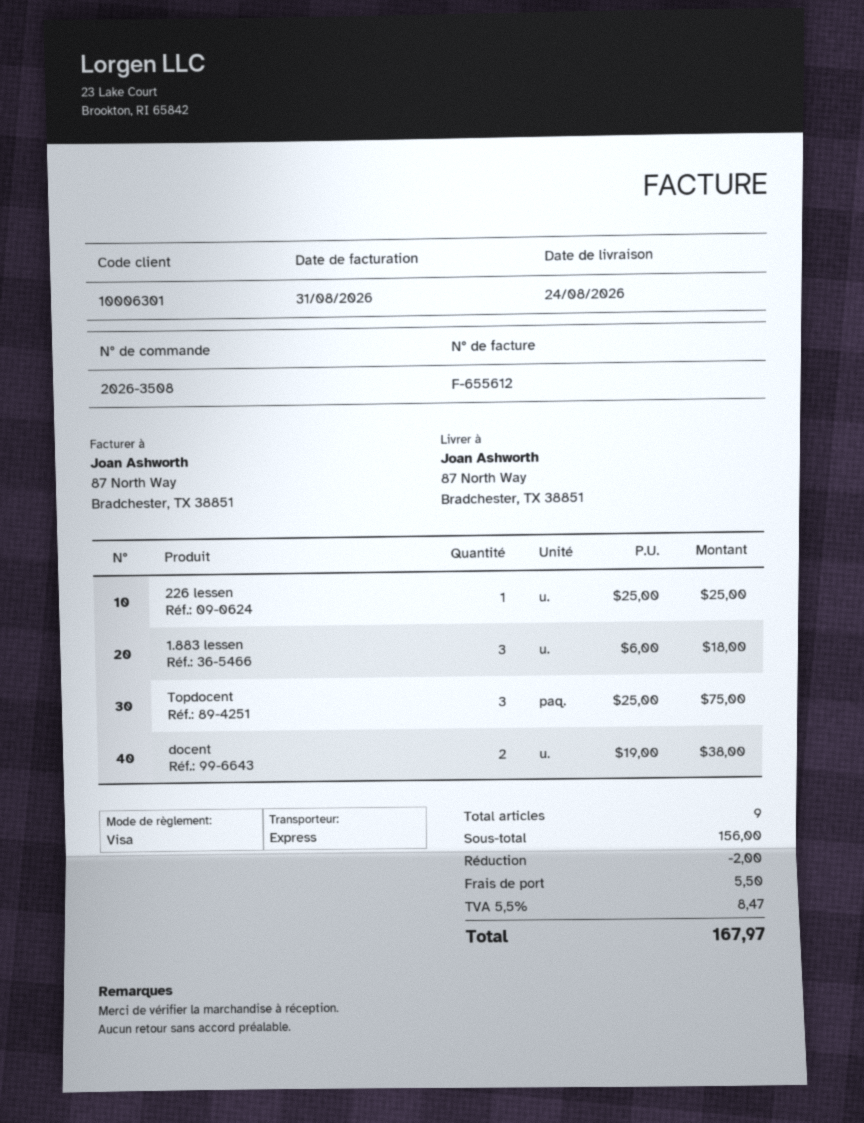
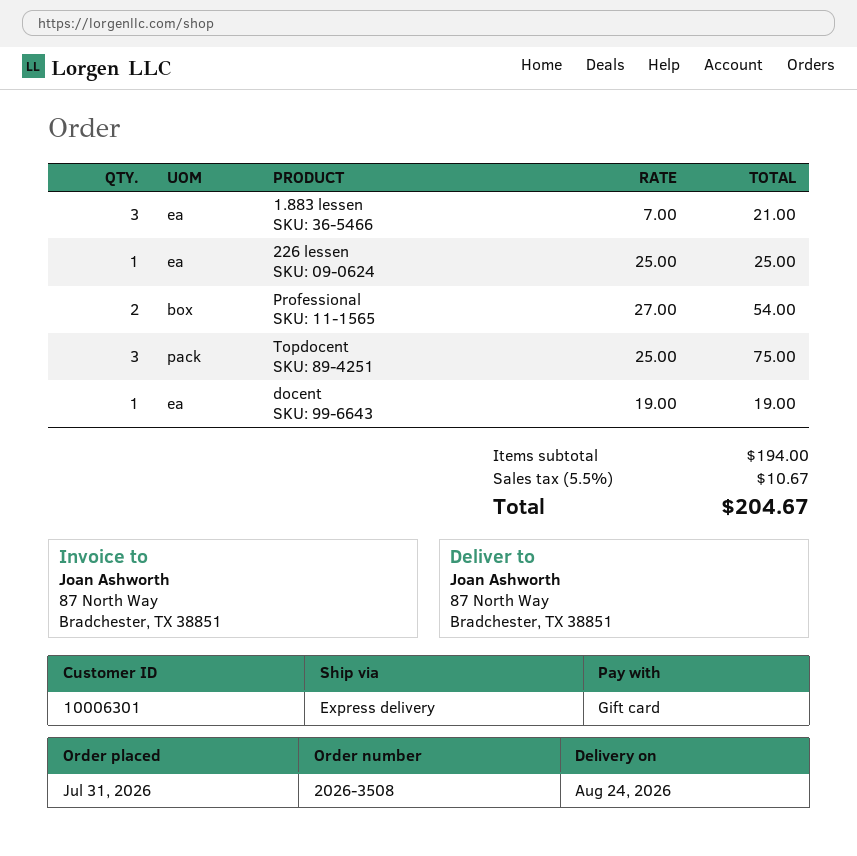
payment method: Visa -> gift card
1.883 lessen: 3 x 6.00 = 18.00 -> 3 x 7.00 = 21.00
docent: 2 x 19.00 = 38.00 -> 1 x 19.00 = 19.00
Professional: none -> 2 x 27.00 = 54.00
subtotal: 156.00 -> 194.00
discount: 2.00 -> none
shipping: 5.50 -> none
tax: 5.5% = 8.47 -> 5.5% = 10.67
total: 167.97 -> 204.67

